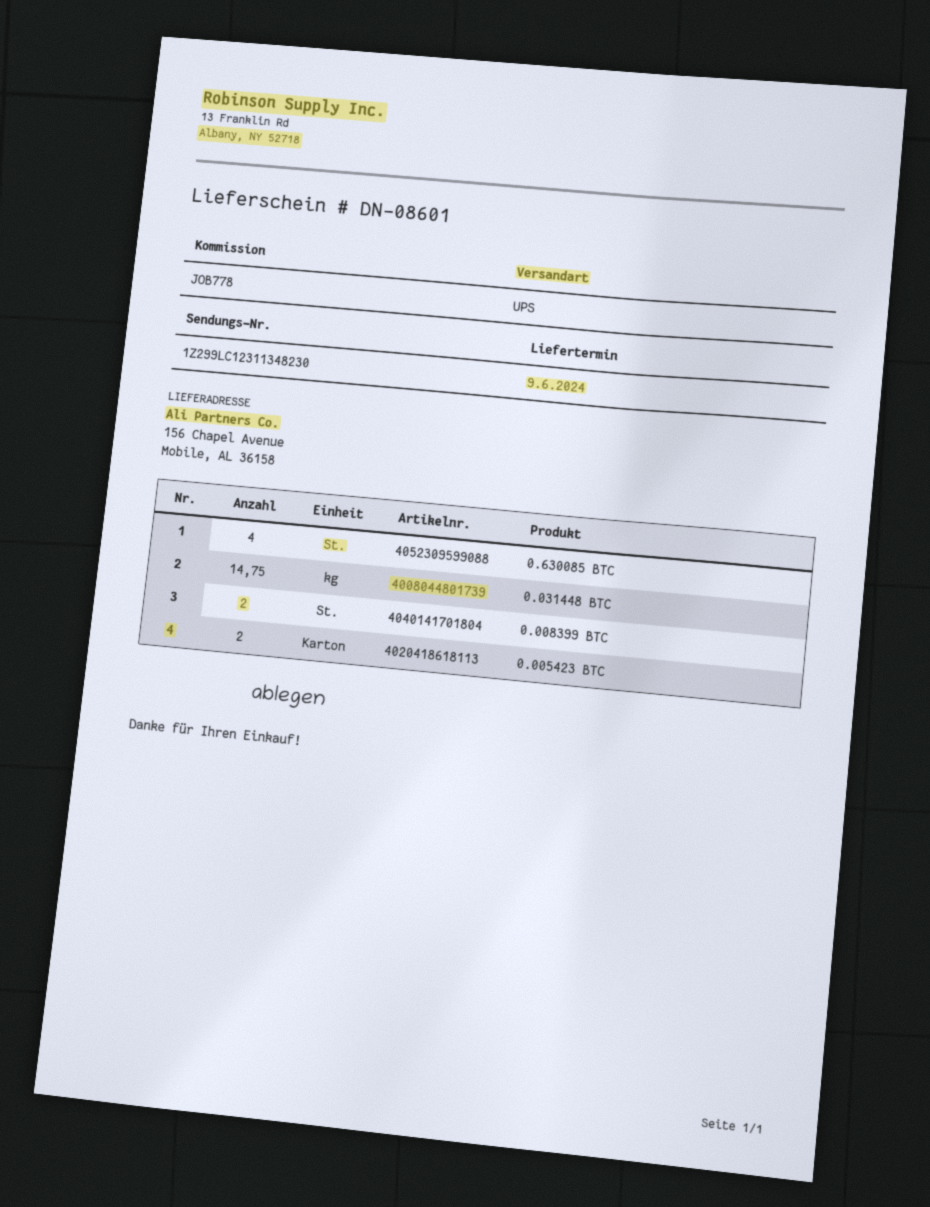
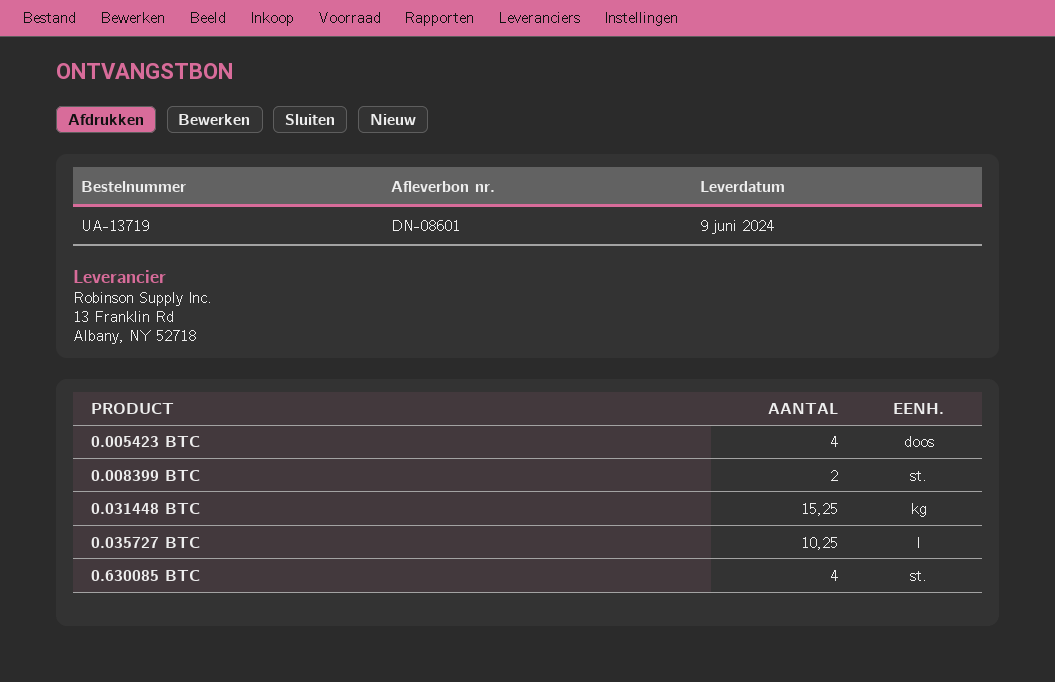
0.031448 BTC: 14.75 -> 15.25
0.005423 BTC: 2 -> 4
0.035727 BTC: none -> 10.25

